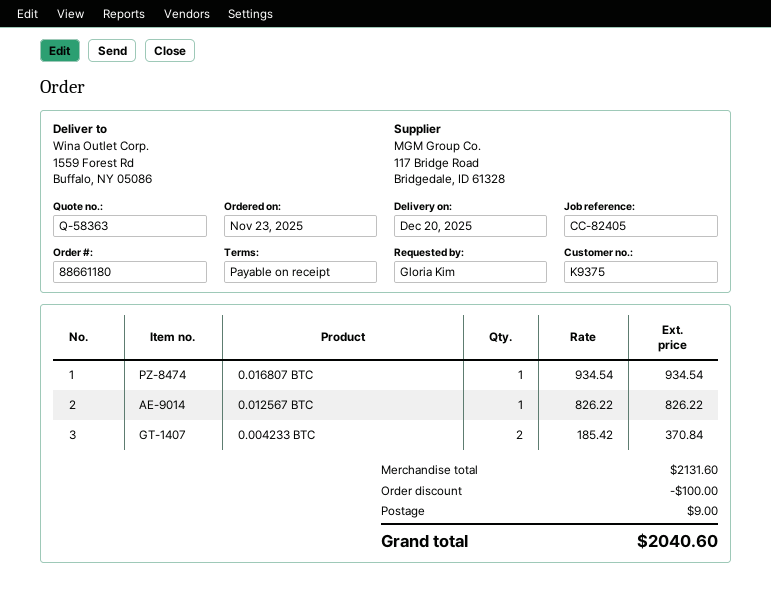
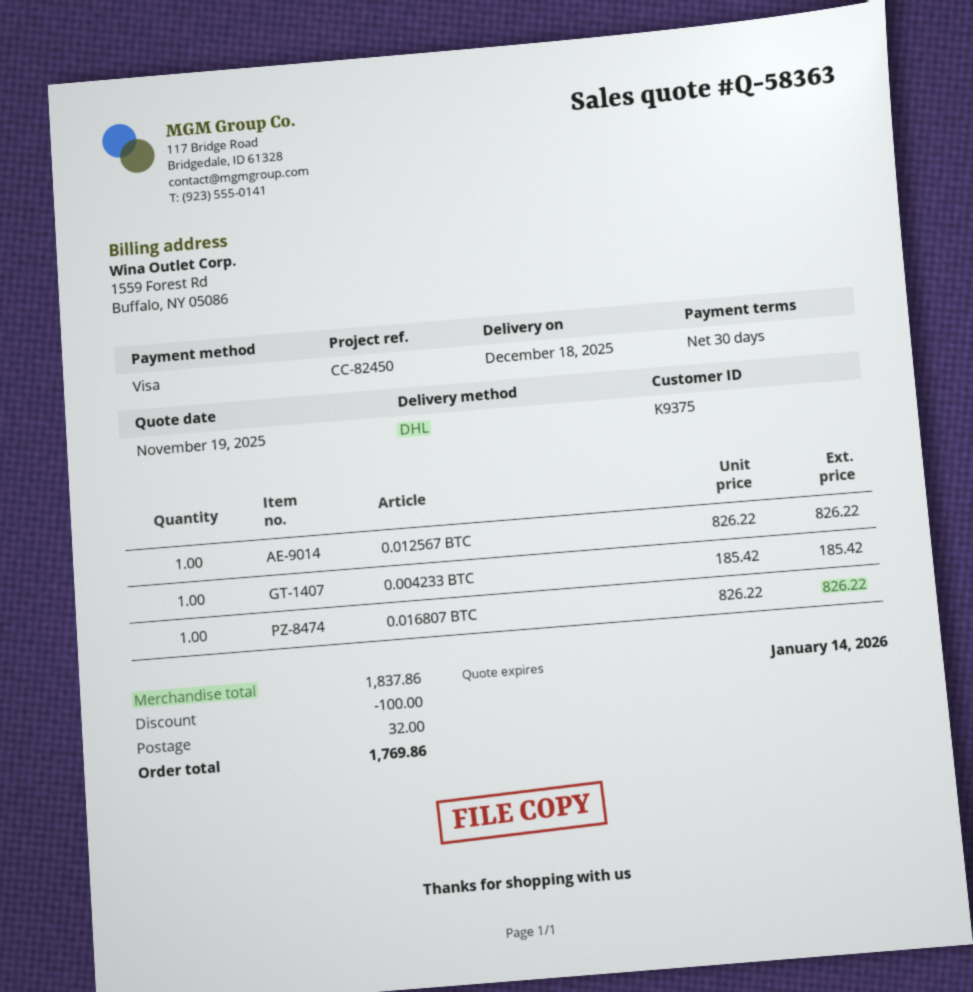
delivery date: 2025-12-20 -> 2025-12-18
payment terms: on receipt -> 30 days
reference: CC-82405 -> CC-82450
0.016807 BTC: 1 x 934.54 = 934.54 -> 1 x 826.22 = 826.22
0.004233 BTC: 2 x 185.42 = 370.84 -> 1 x 185.42 = 185.42
subtotal: 2131.60 -> 1837.86
shipping: 9.00 -> 32.00
total: 2040.60 -> 1769.86

